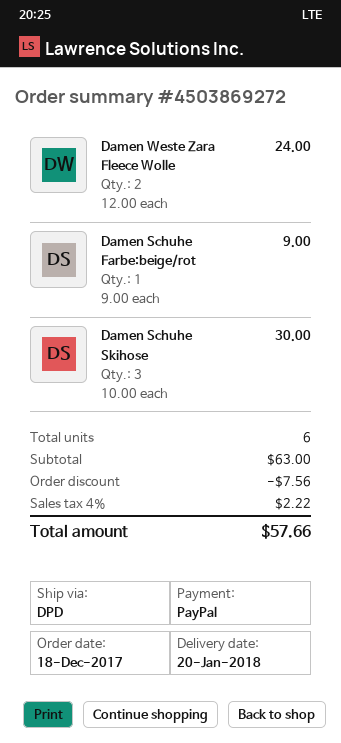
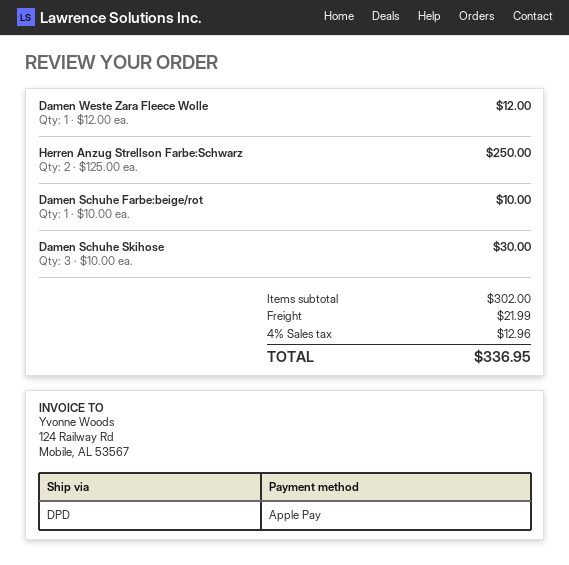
payment method: PayPal -> Apple Pay
Damen Weste Zara Fleece Wolle: 2 x 12.00 = 24.00 -> 1 x 12.00 = 12.00
Damen Schuhe Farbe:beige/rot: 1 x 9.00 = 9.00 -> 1 x 10.00 = 10.00
Herren Anzug Strellson Farbe:Schwarz: none -> 2 x 125.00 = 250.00
subtotal: 63.00 -> 302.00
discount: 7.56 -> none
shipping: none -> 21.99
tax: 4% = 2.22 -> 4% = 12.96
total: 57.66 -> 336.95

